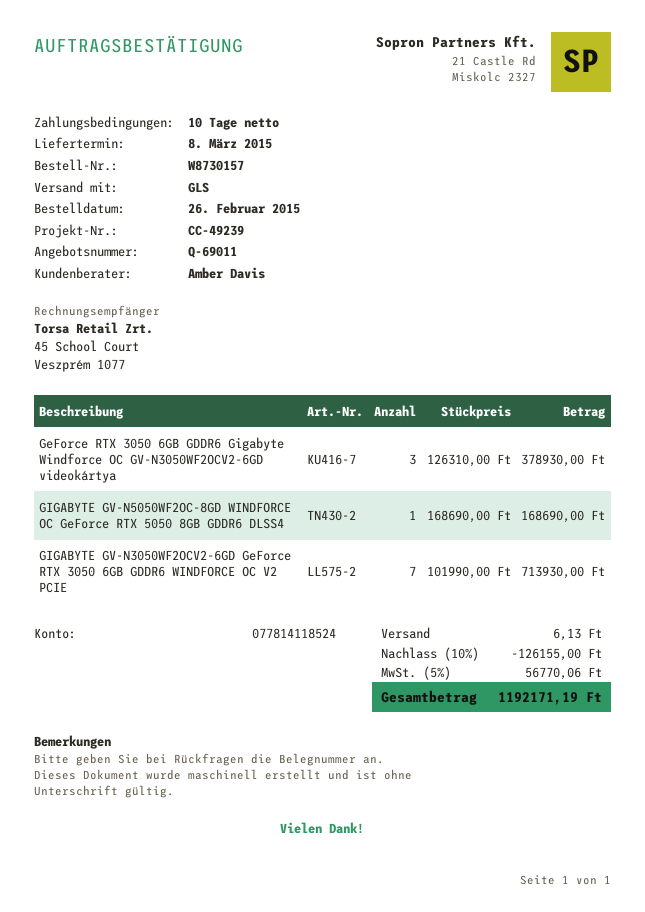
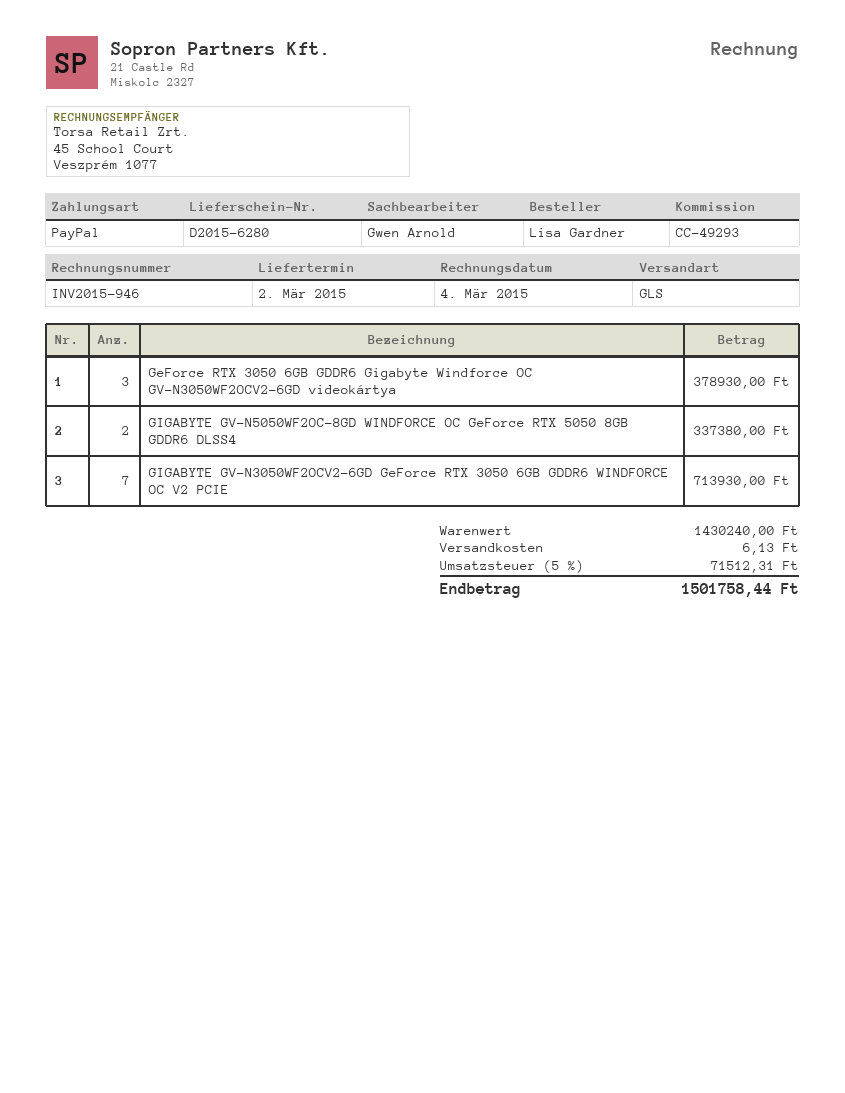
delivery date: 2015-03-08 -> 2015-03-02
reference: CC-49239 -> CC-49293
sales rep: Amber Davis -> Gwen Arnold
GIGABYTE GV-N5050WF2OC-8GD WINDFORCE OC GeForce RTX 5050 8GB GDDR6 DLSS4: 1 for 168690.00 -> 2 for 337380.00
discount: 10% = 126155.00 -> none
tax: 5% = 56770.06 -> 5% = 71512.31
total: 1192171.19 -> 1501758.44

